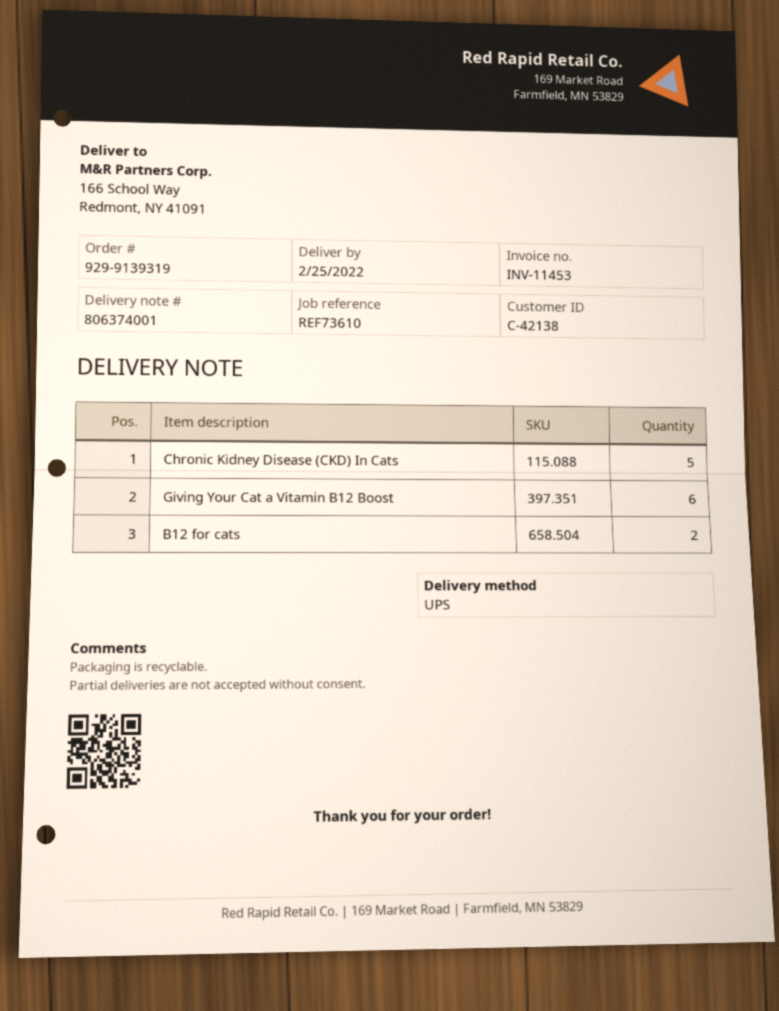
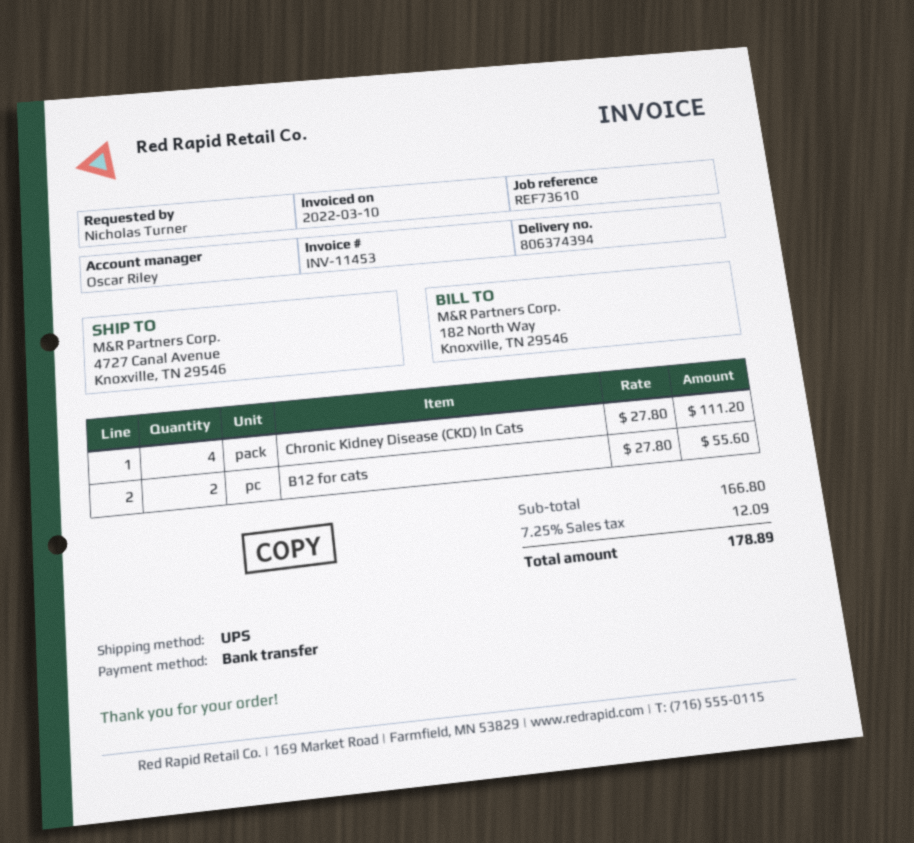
delivery note number: 806374001 -> 806374394
ship to: 166 School Way, Redmont, NY 41091 -> 4727 Canal Avenue, Knoxville, TN 29546
Chronic Kidney Disease (CKD) In Cats: 5 -> 4
Giving Your Cat a Vitamin B12 Boost: 6 -> none

